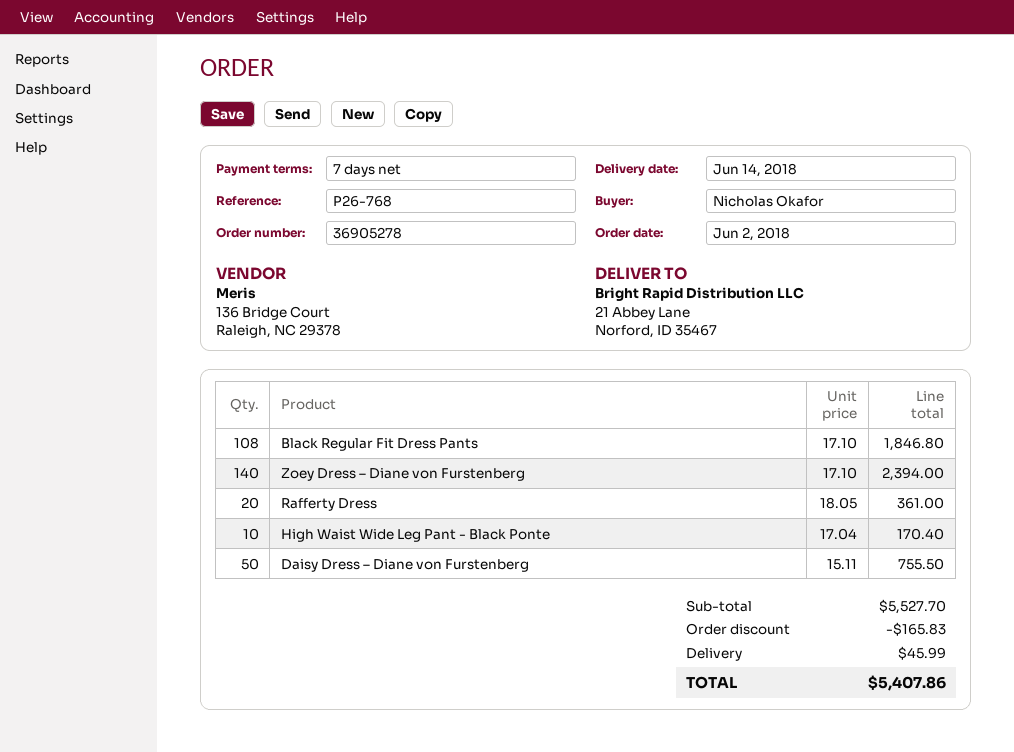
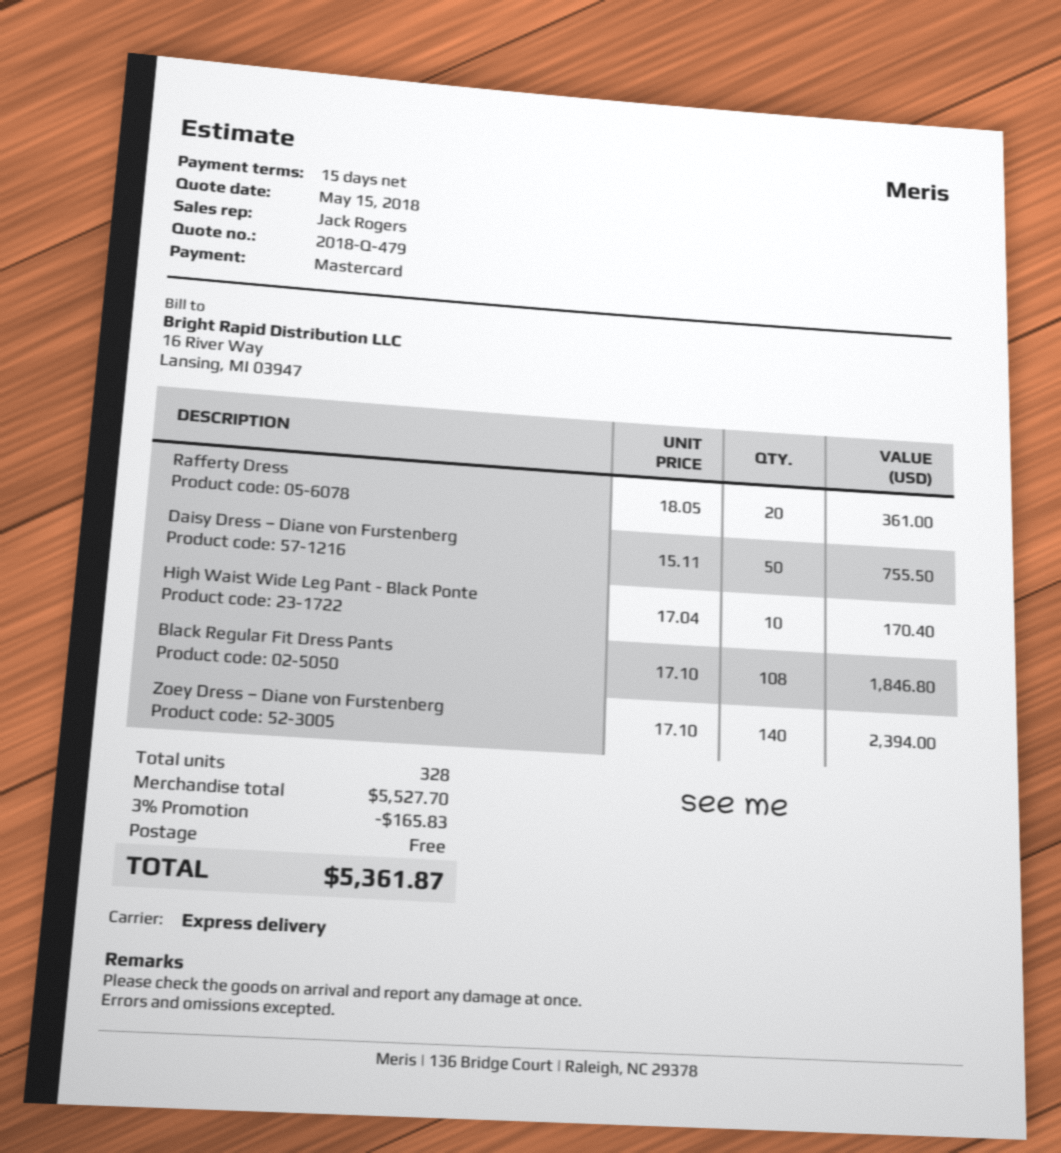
payment terms: 7 days -> 15 days
shipping: 45.99 -> 0.00
total: 5407.86 -> 5361.87

